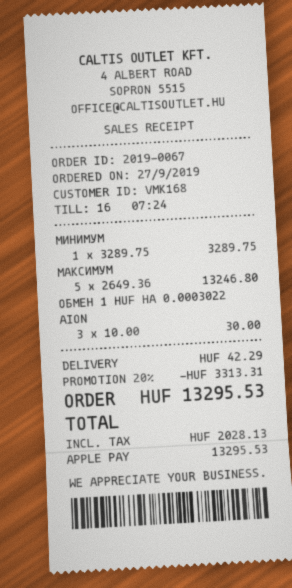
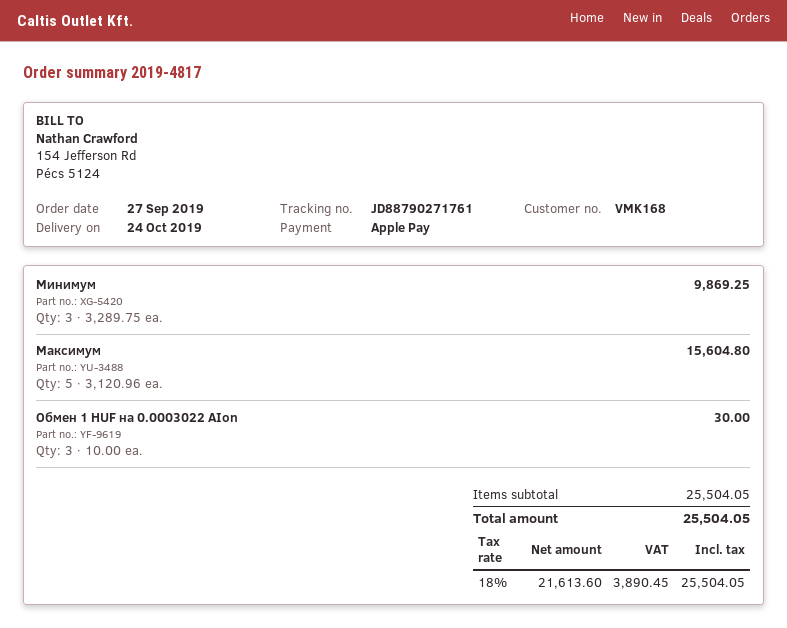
order number: 2019-0067 -> 2019-4817
МИНИМУМ: 1 x 3289.75 = 3289.75 -> 3 x 3289.75 = 9869.25
МАКСИМУМ: 5 x 2649.36 = 13246.80 -> 5 x 3120.96 = 15604.80
discount: 20% = 3313.31 -> none
shipping: 42.29 -> none
tax: 2028.13 -> 3890.45
total: 13295.53 -> 25504.05

